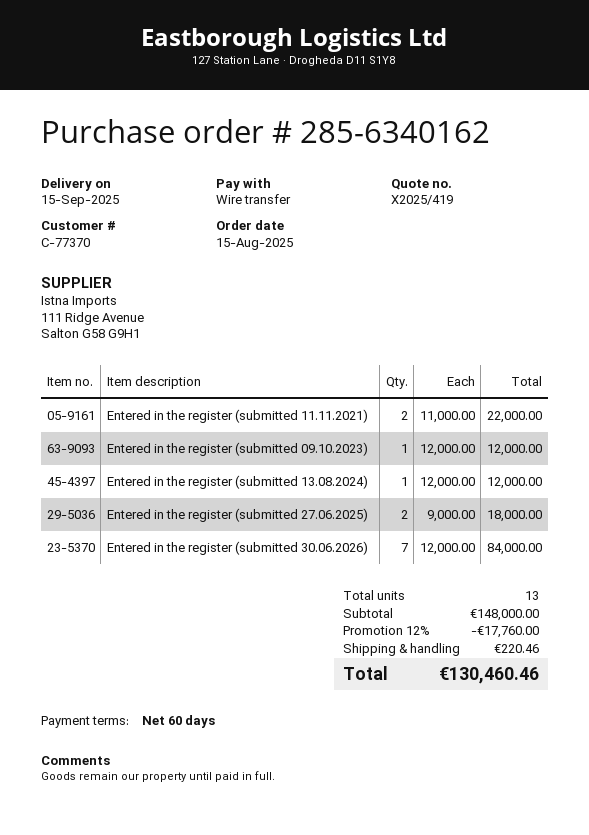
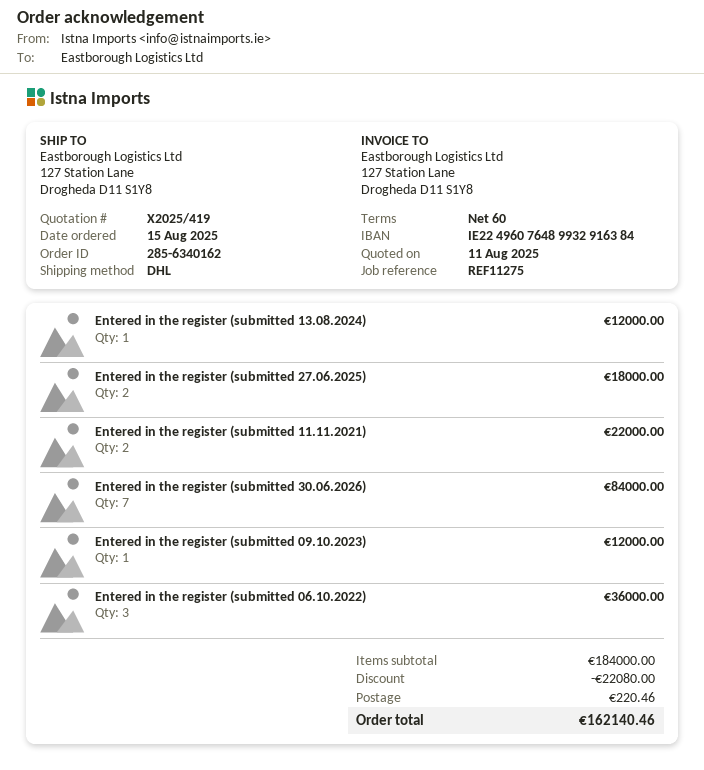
Entered in the register (submitted 06.10.2022): none -> 3 for 36000.00
subtotal: 148000.00 -> 184000.00
discount: 17760.00 -> 22080.00
total: 130460.46 -> 162140.46

